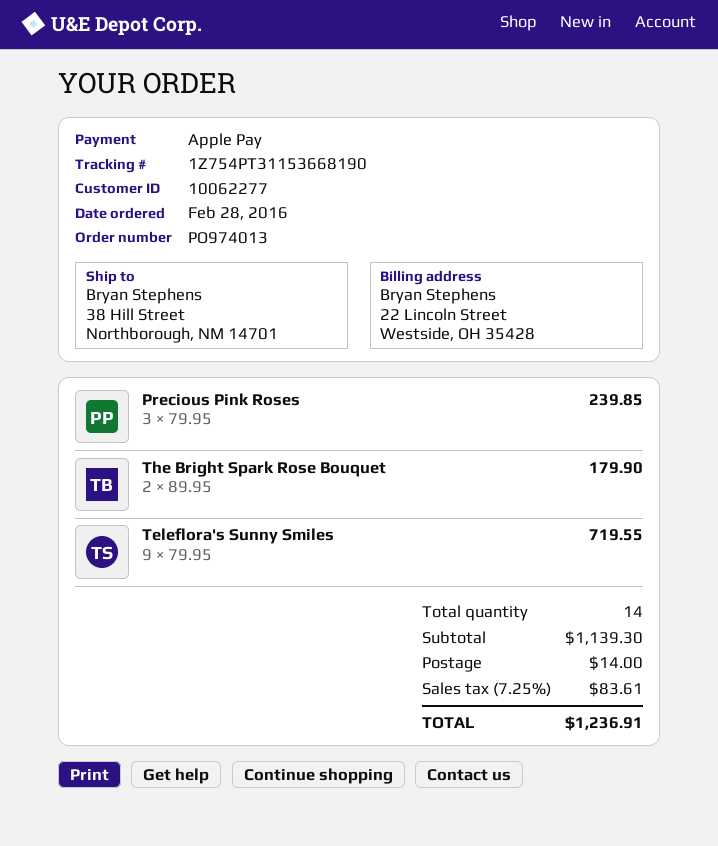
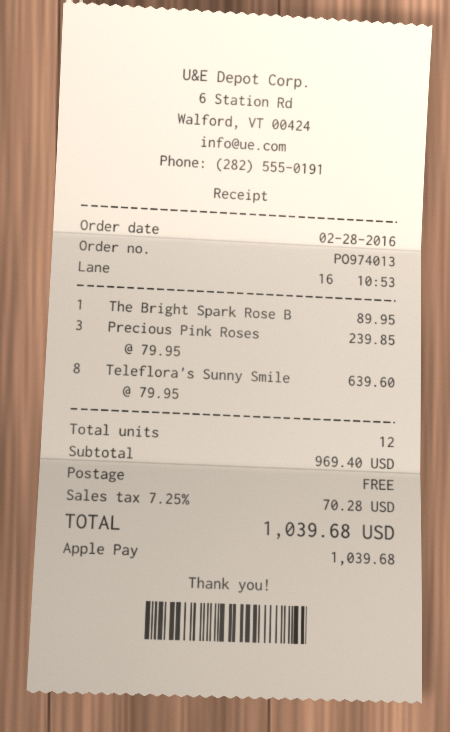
The Bright Spark Rose Bouquet: 2 x 89.95 = 179.90 -> 1 x 89.95 = 89.95
Teleflora's Sunny Smiles: 9 x 79.95 = 719.55 -> 8 x 79.95 = 639.60
total quantity: 14 -> 12
subtotal: 1139.30 -> 969.40
shipping: 14.00 -> 0.00
tax: 7.25% = 83.61 -> 7.25% = 70.28
total: 1236.91 -> 1039.68

